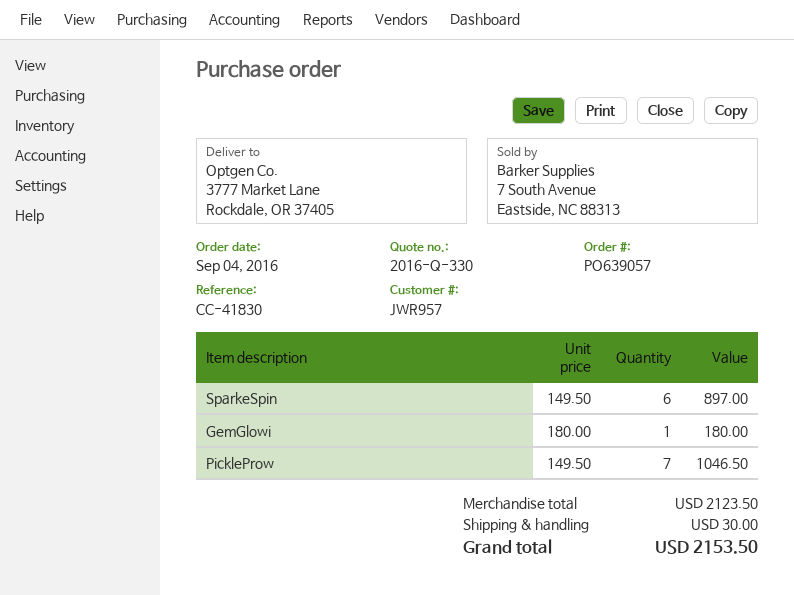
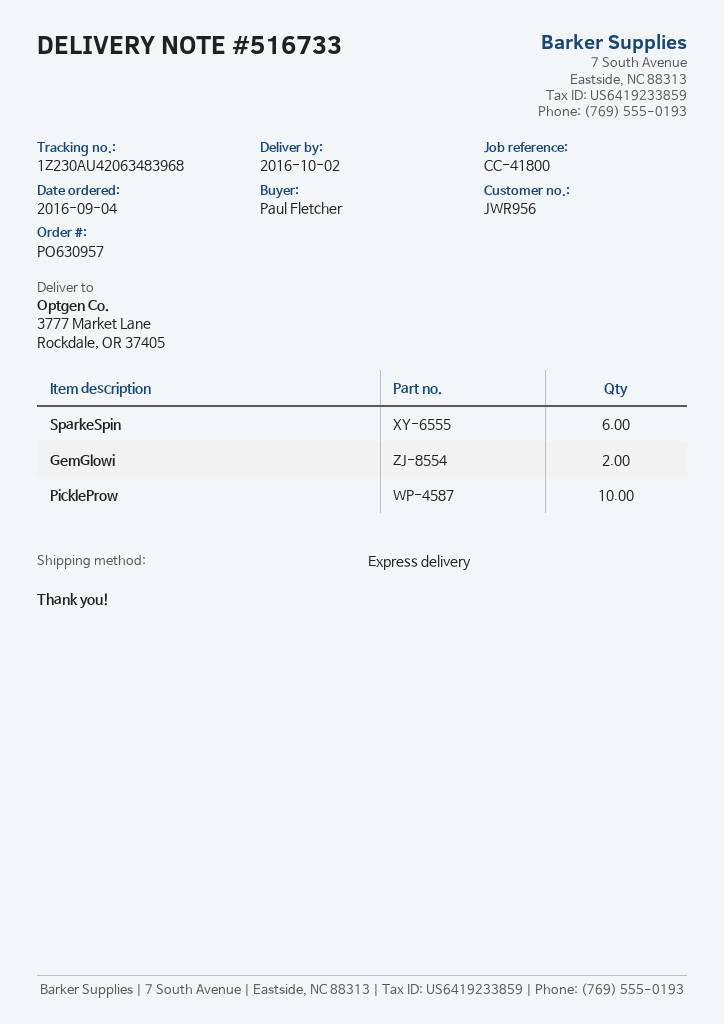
order number: PO639057 -> PO630957
customer number: JWR957 -> JWR956
reference: CC-41830 -> CC-41800
GemGlowi: 1 -> 2
PickleProw: 7 -> 10

